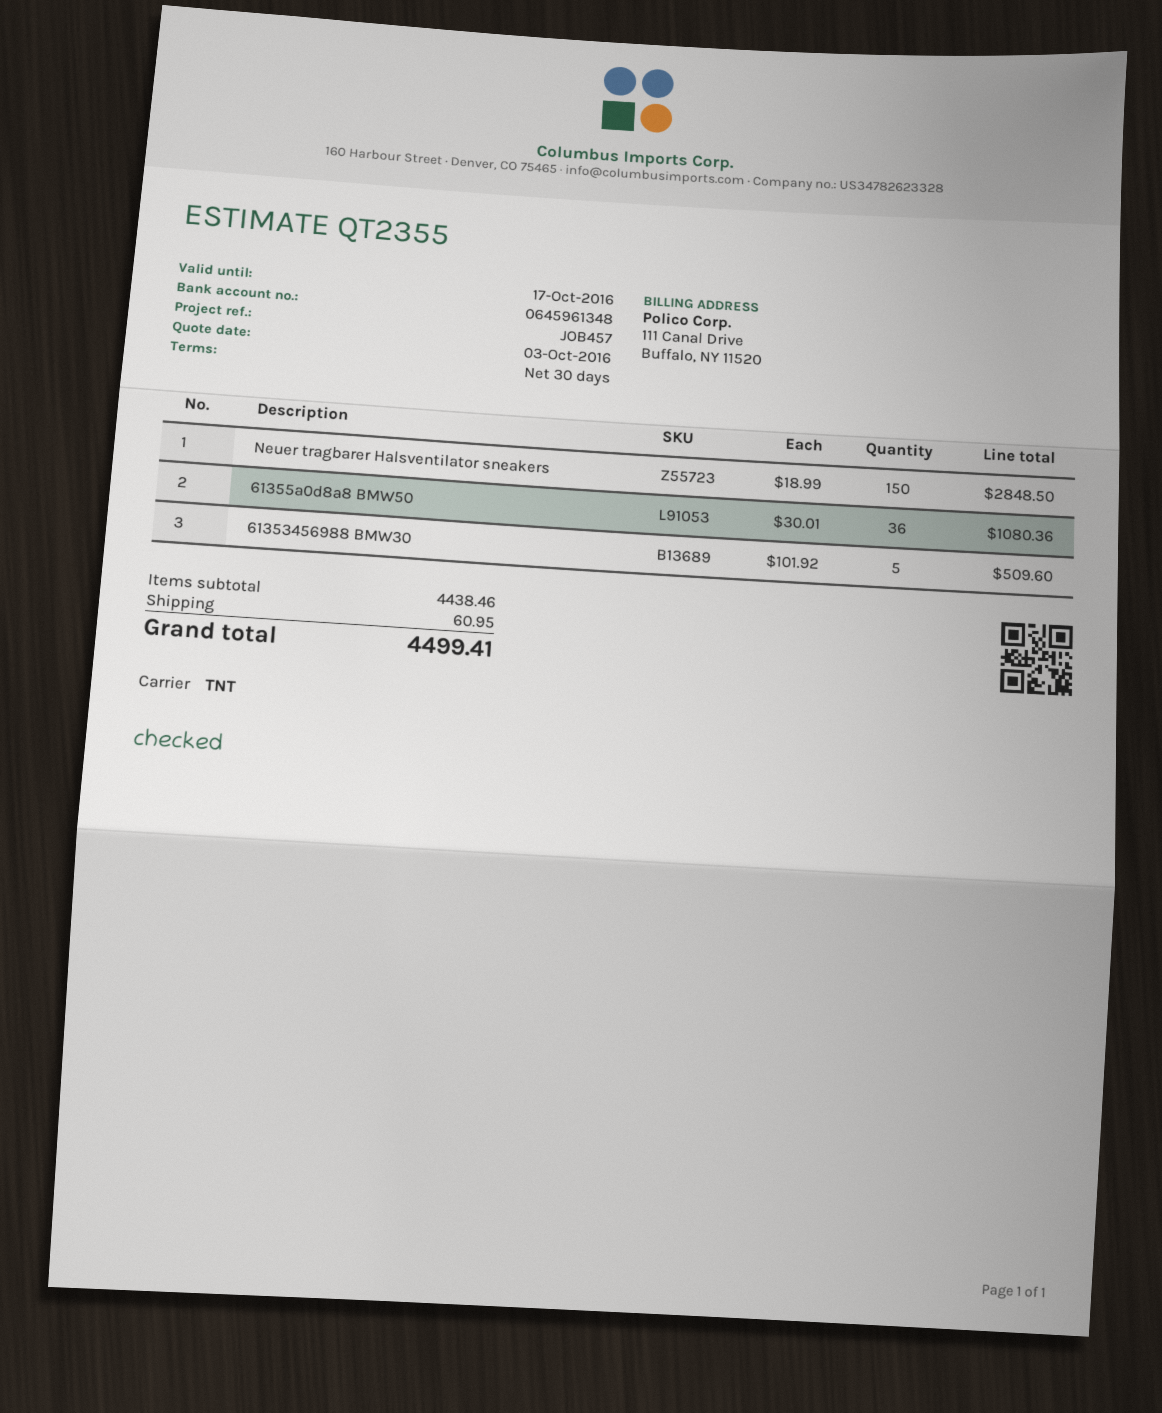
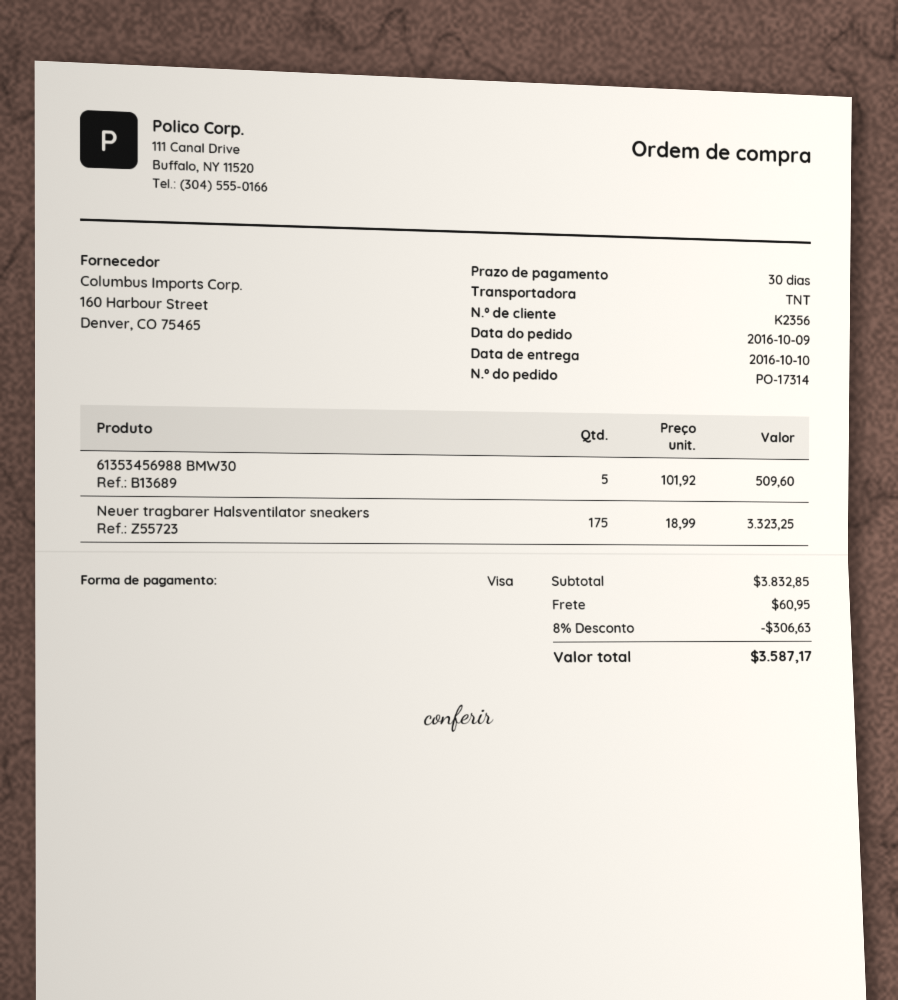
Neuer tragbarer Halsventilator sneakers: 150 x 18.99 = 2848.50 -> 175 x 18.99 = 3323.25
61355a0d8a8 BMW50: 36 x 30.01 = 1080.36 -> none
subtotal: 4438.46 -> 3832.85
discount: none -> 8% = 306.63
total: 4499.41 -> 3587.17

